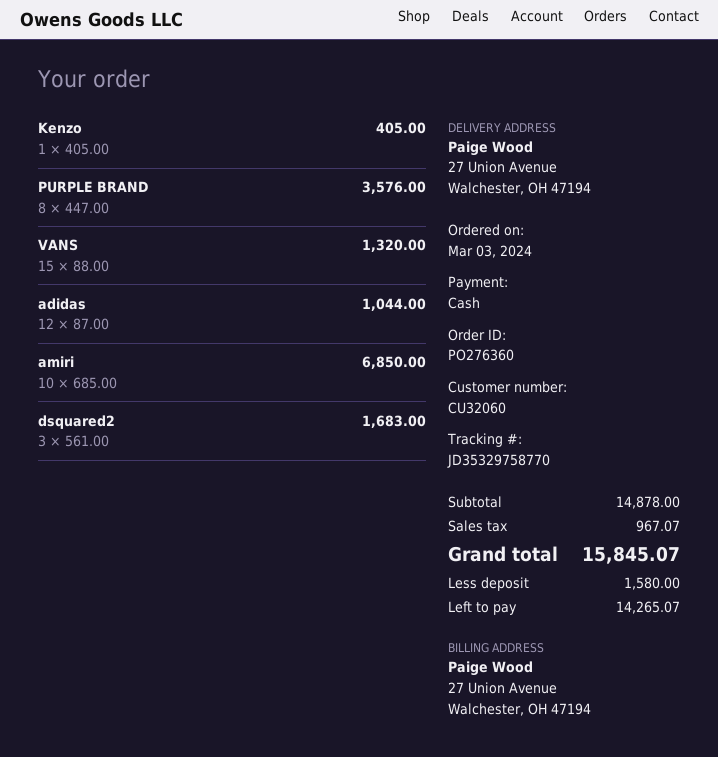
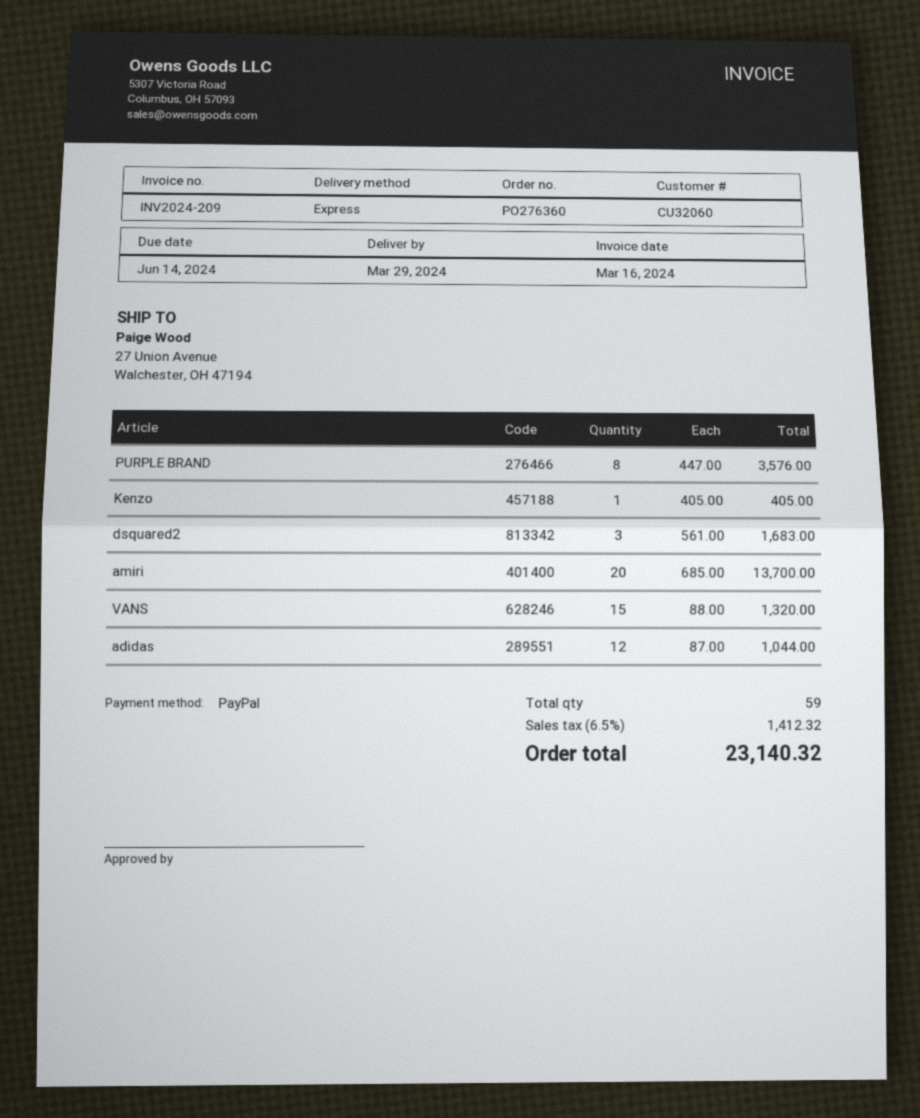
payment method: cash -> PayPal
amiri: 10 x 685.00 = 6850.00 -> 20 x 685.00 = 13700.00
tax: 967.07 -> 1412.32
total: 15845.07 -> 23140.32

